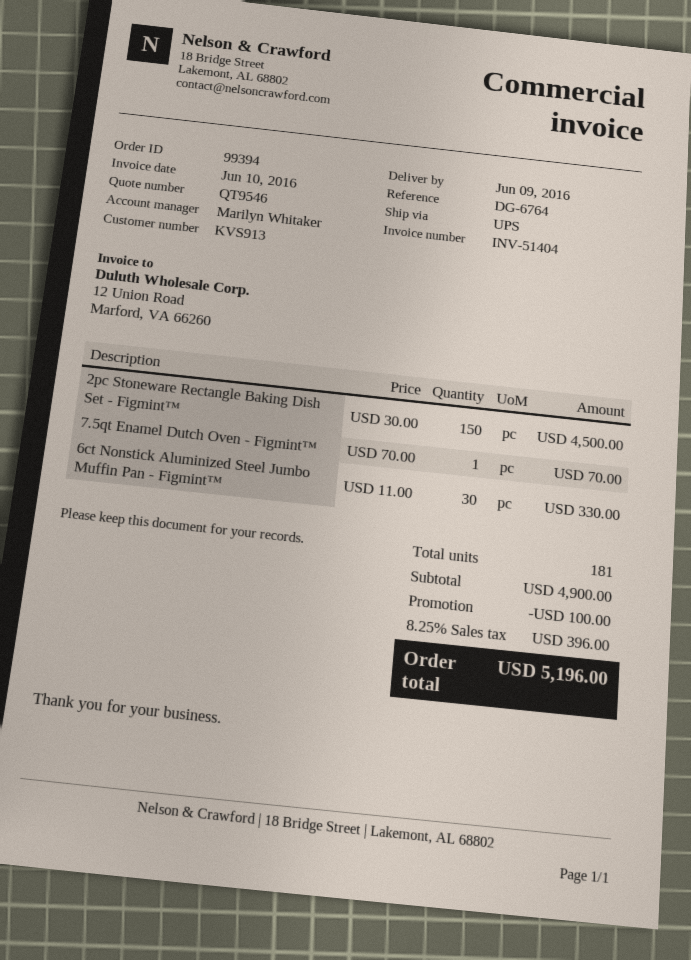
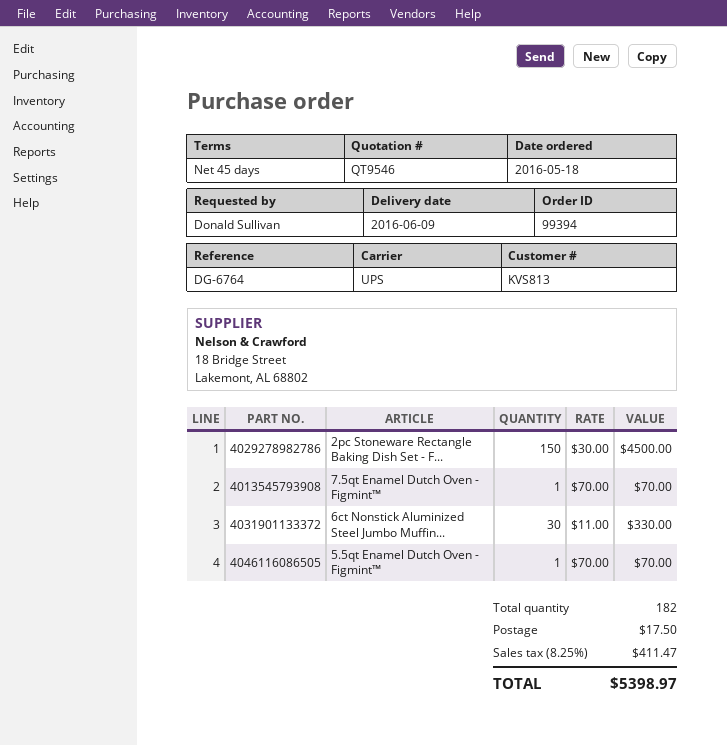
customer number: KVS913 -> KVS813
5.5qt Enamel Dutch Oven - Figmint™: none -> 1 x 70.00 = 70.00
total quantity: 181 -> 182
discount: 100.00 -> none
shipping: none -> 17.50
tax: 8.25% = 396.00 -> 8.25% = 411.47
total: 5196.00 -> 5398.97

